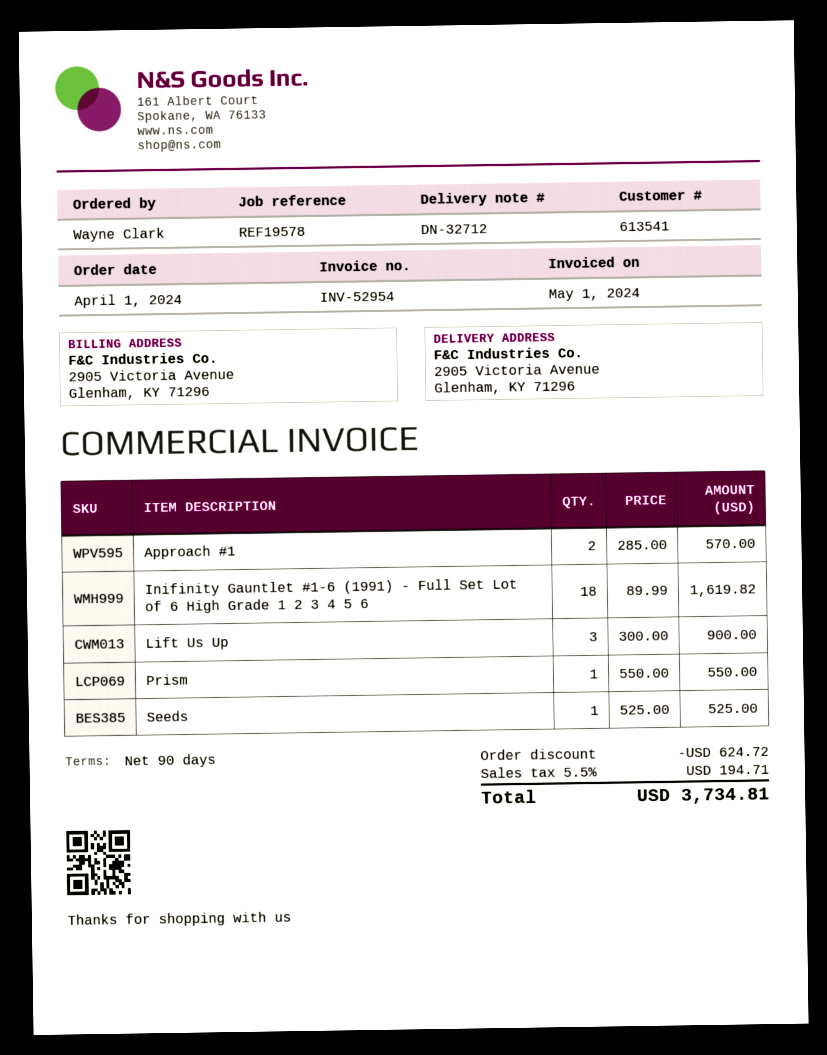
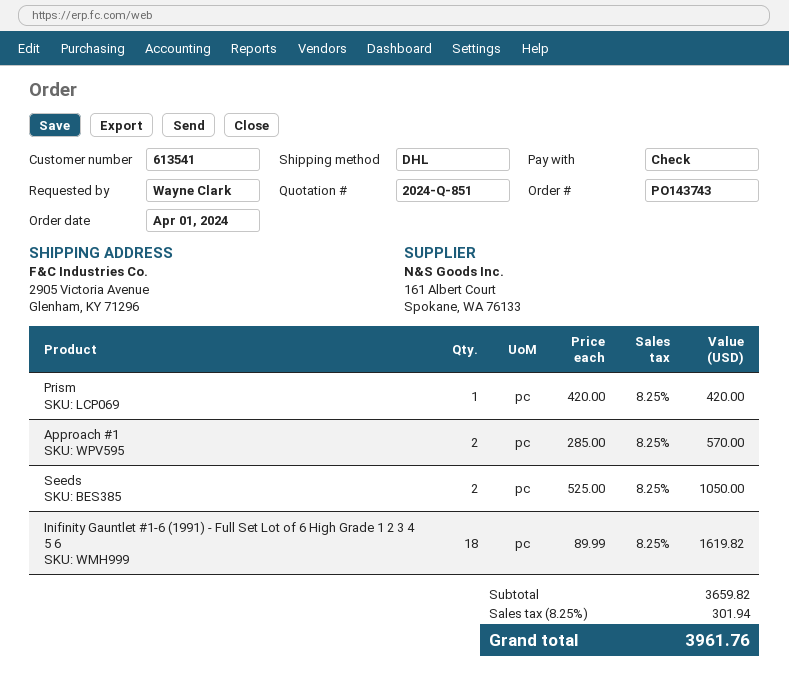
Lift Us Up: 3 x 300.00 = 900.00 -> none
Prism: 1 x 550.00 = 550.00 -> 1 x 420.00 = 420.00
Seeds: 1 x 525.00 = 525.00 -> 2 x 525.00 = 1050.00
discount: 624.72 -> none
tax: 5.5% = 194.71 -> 8.25% = 301.94
total: 3734.81 -> 3961.76

